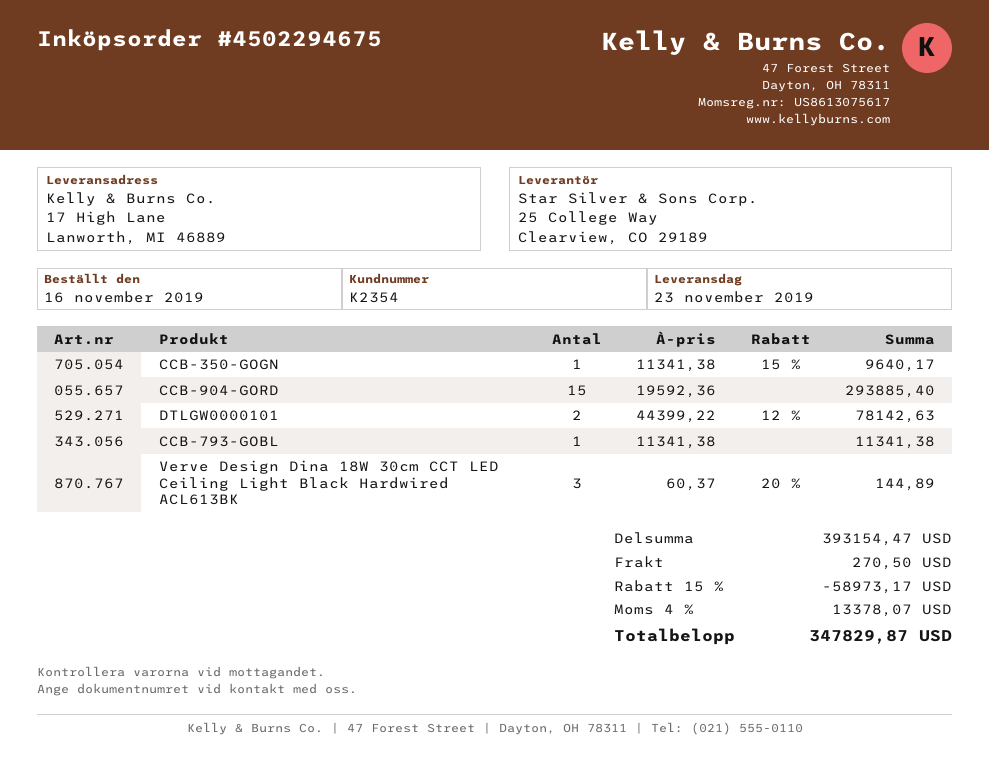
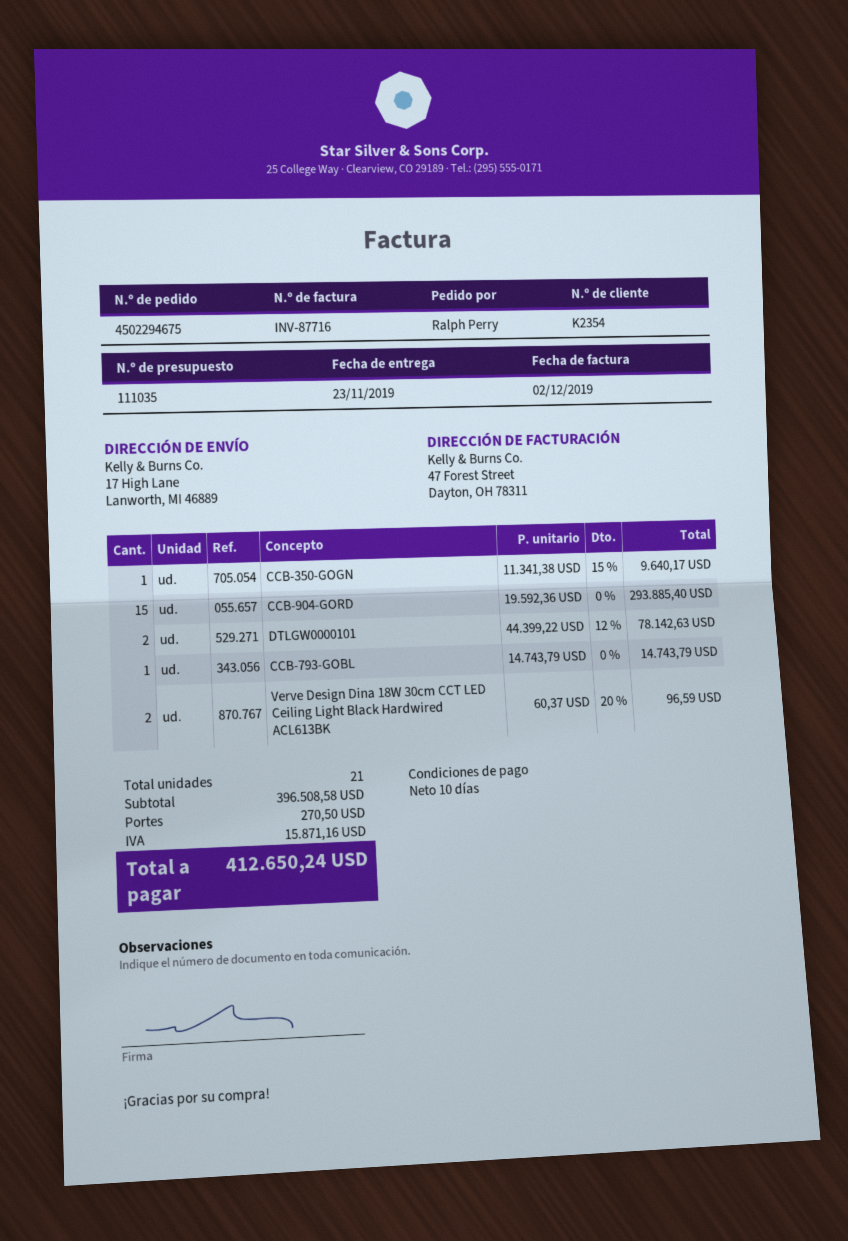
CCB-793-GOBL: 1 x 11341.38 = 11341.38 -> 1 x 14743.79 = 14743.79
Verve Design Dina 18W 30cm CCT LED Ceiling Light Black Hardwired ACL613BK: 3 x 60.37 - 20% = 144.89 -> 2 x 60.37 - 20% = 96.59
subtotal: 393154.47 -> 396508.58
discount: 15% = 58973.17 -> none
tax: 13378.07 -> 15871.16
total: 347829.87 -> 412650.24

